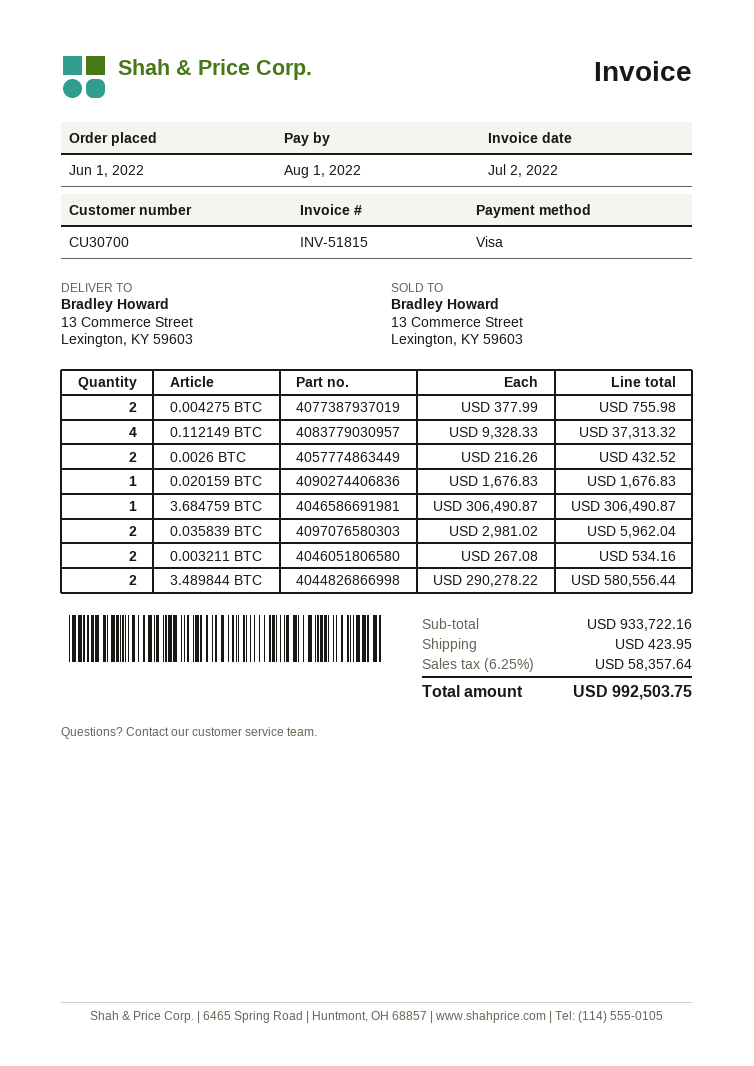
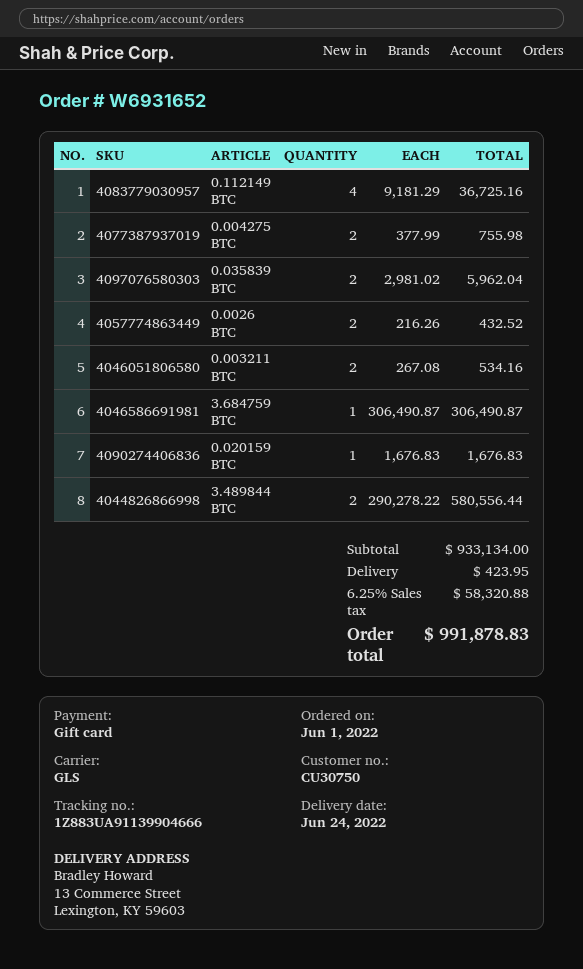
customer number: CU30700 -> CU30750
payment method: Visa -> gift card
0.112149 BTC: 4 x 9328.33 = 37313.32 -> 4 x 9181.29 = 36725.16
subtotal: 933722.16 -> 933134.00
tax: 6.25% = 58357.64 -> 6.25% = 58320.88
total: 992503.75 -> 991878.83

